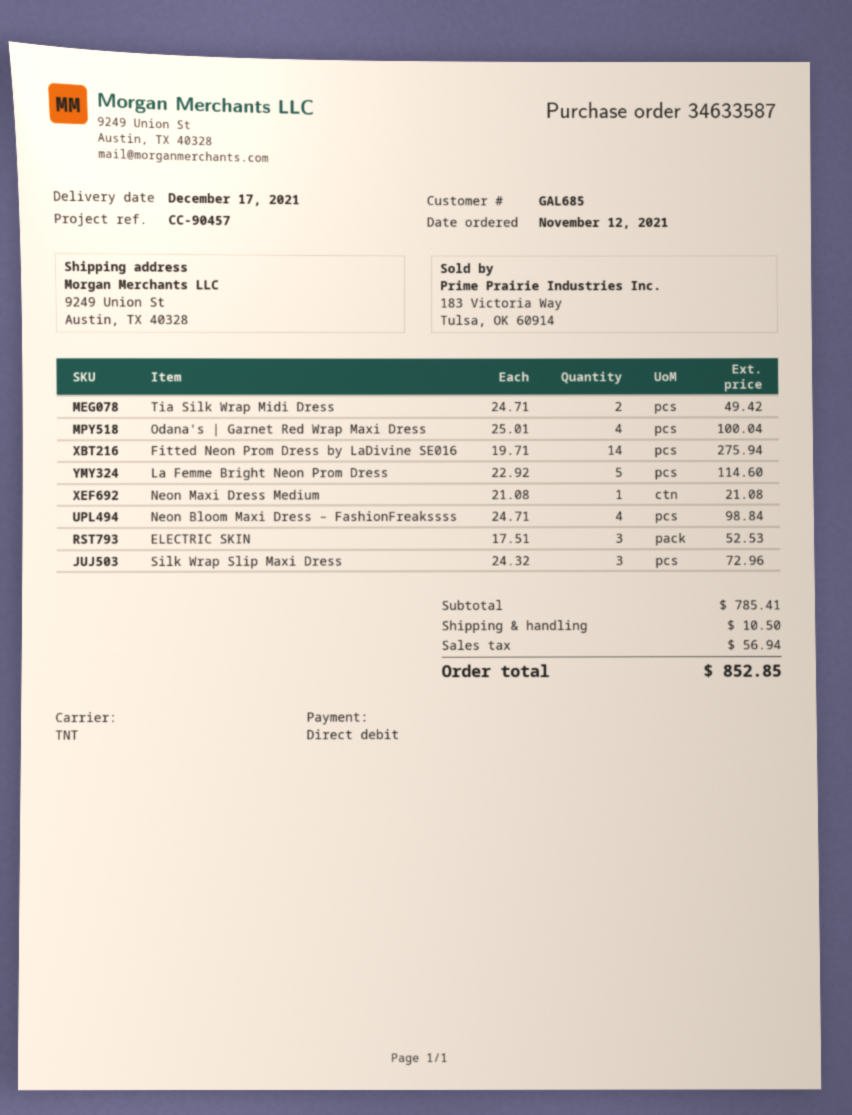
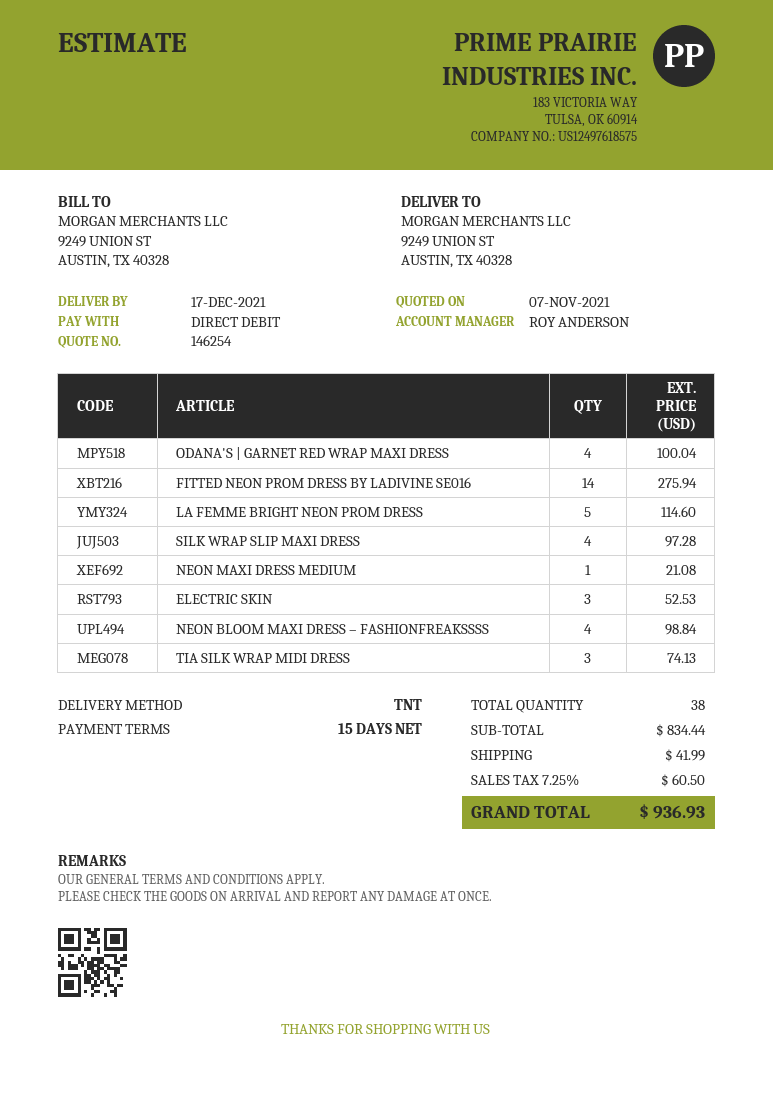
Tia Silk Wrap Midi Dress: 2 for 49.42 -> 3 for 74.13
Silk Wrap Slip Maxi Dress: 3 for 72.96 -> 4 for 97.28
subtotal: 785.41 -> 834.44
shipping: 10.50 -> 41.99
tax: 56.94 -> 60.50
total: 852.85 -> 936.93

